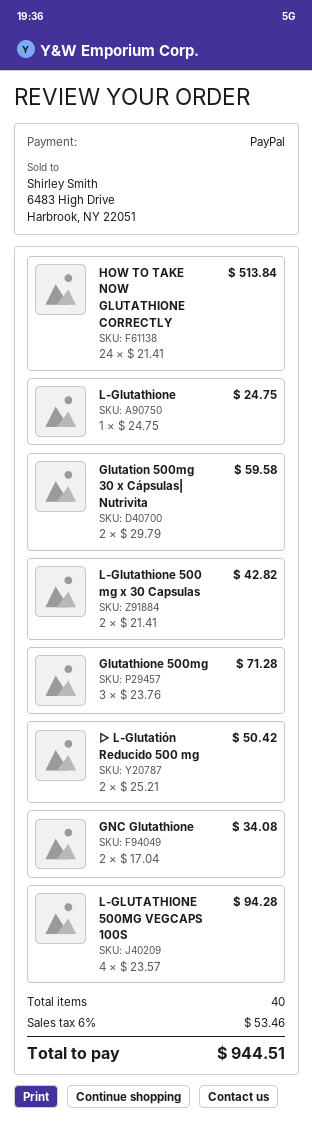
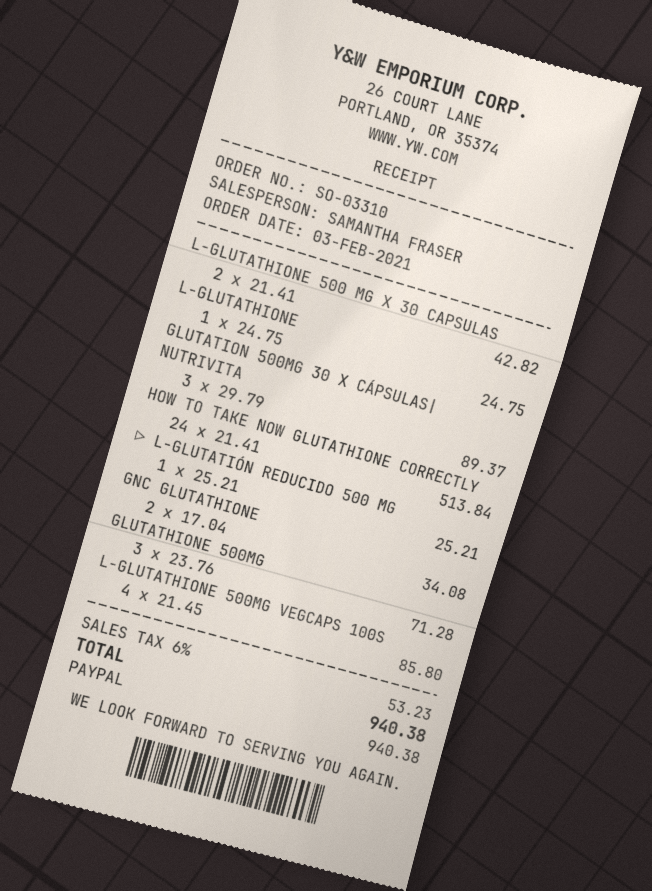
Glutation 500mg 30 x Cápsulas| Nutrivita: 2 x 29.79 = 59.58 -> 3 x 29.79 = 89.37
▷ L-Glutatión Reducido 500 mg: 2 x 25.21 = 50.42 -> 1 x 25.21 = 25.21
L-GLUTATHIONE 500MG VEGCAPS 100S: 4 x 23.57 = 94.28 -> 4 x 21.45 = 85.80
tax: 6% = 53.46 -> 6% = 53.23
total: 944.51 -> 940.38

